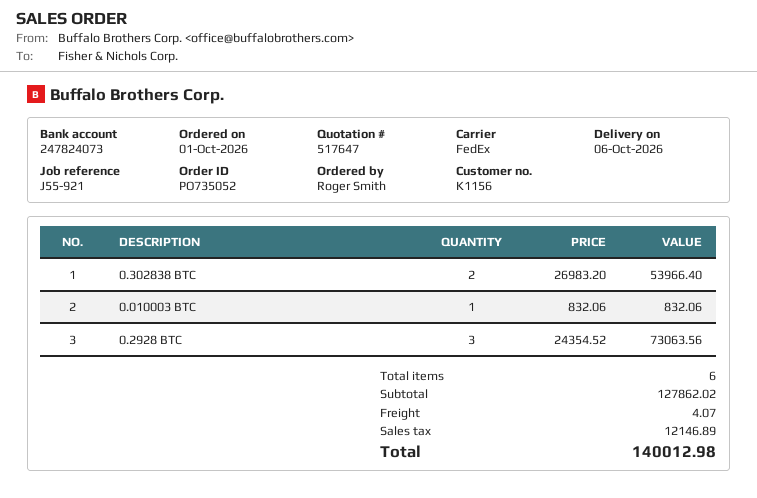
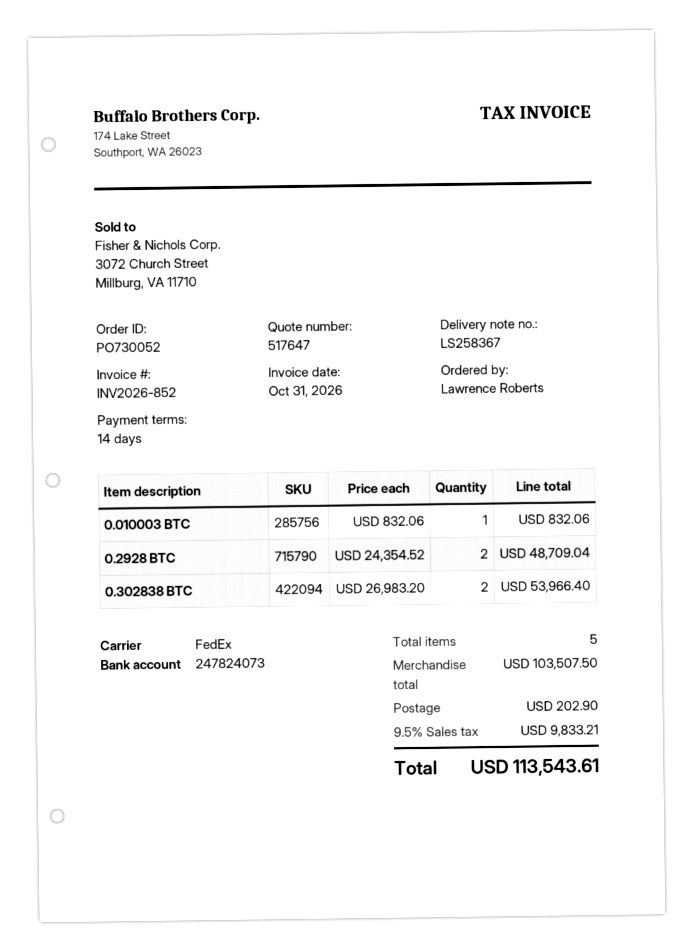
order number: PO735052 -> PO730052
ordered by: Roger Smith -> Lawrence Roberts
0.2928 BTC: 3 x 24354.52 = 73063.56 -> 2 x 24354.52 = 48709.04
total quantity: 6 -> 5
subtotal: 127862.02 -> 103507.50
shipping: 4.07 -> 202.90
tax: 12146.89 -> 9833.21
total: 140012.98 -> 113543.61

